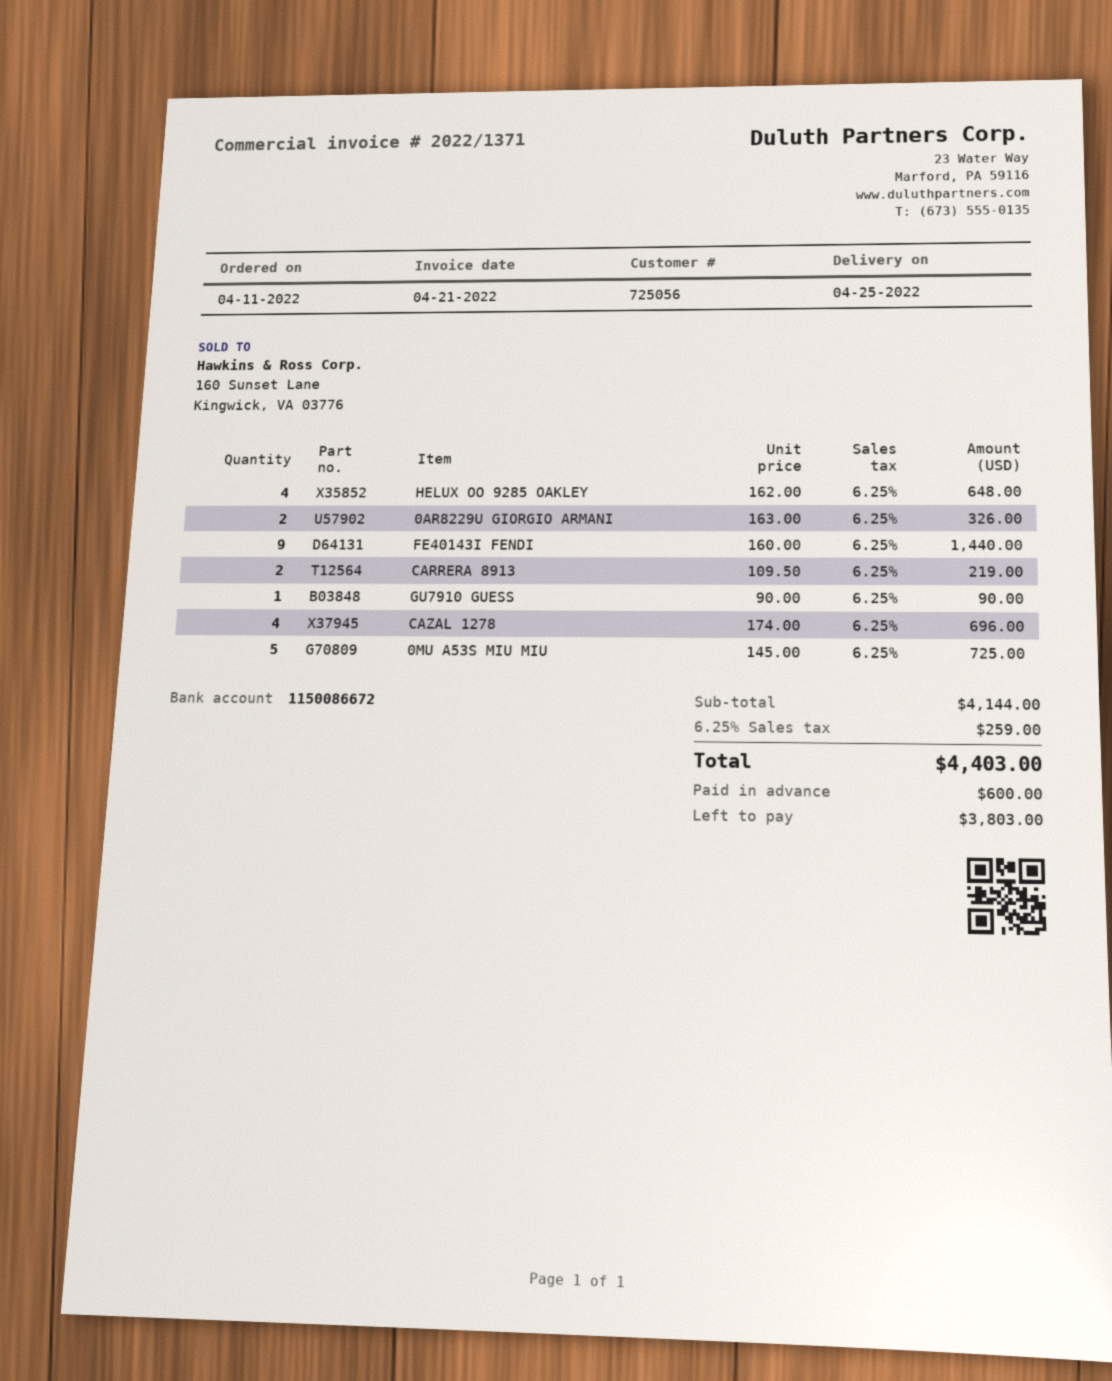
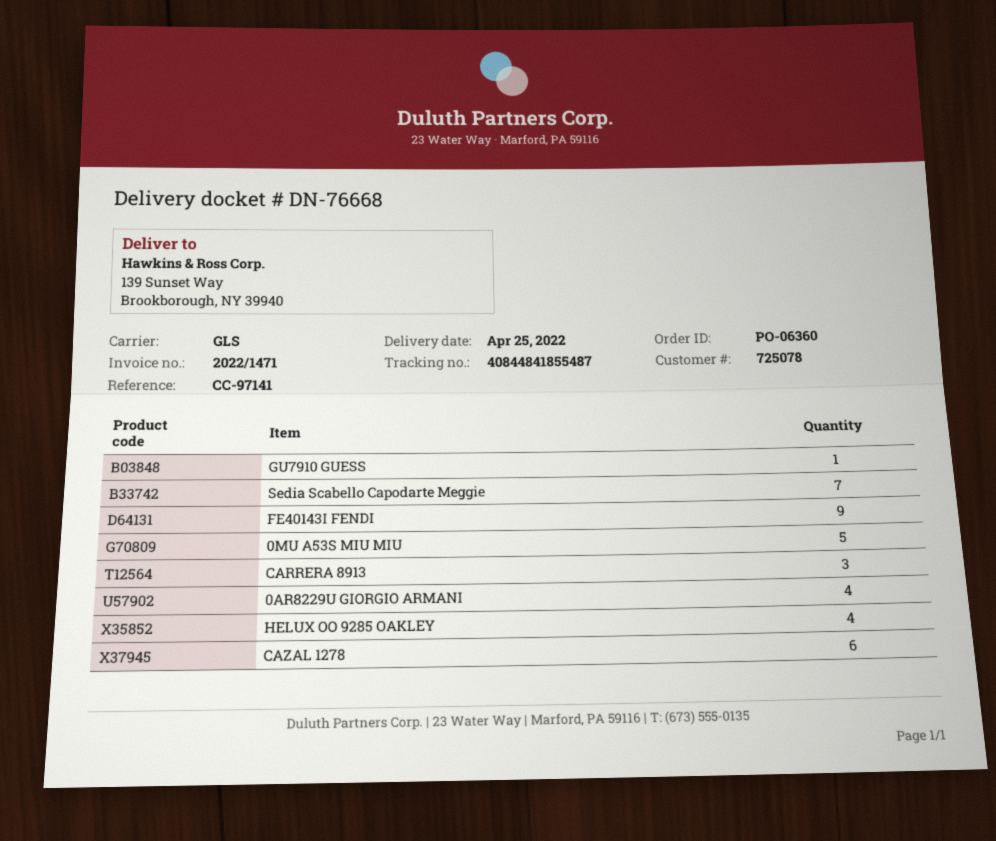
invoice number: 2022/1371 -> 2022/1471
customer number: 725056 -> 725078
0AR8229U GIORGIO ARMANI: 2 -> 4
CARRERA 8913: 2 -> 3
CAZAL 1278: 4 -> 6
Sedia Scabello Capodarte Meggie: none -> 7

